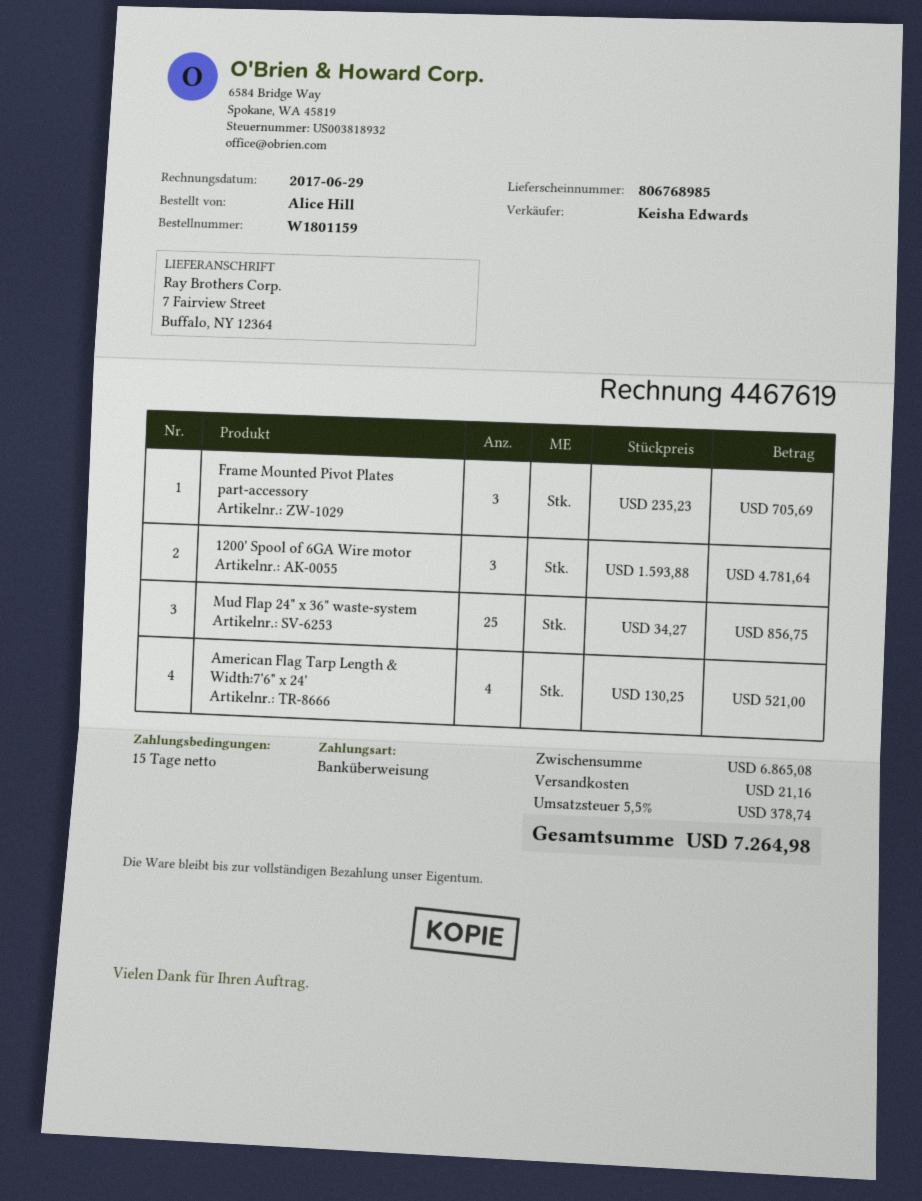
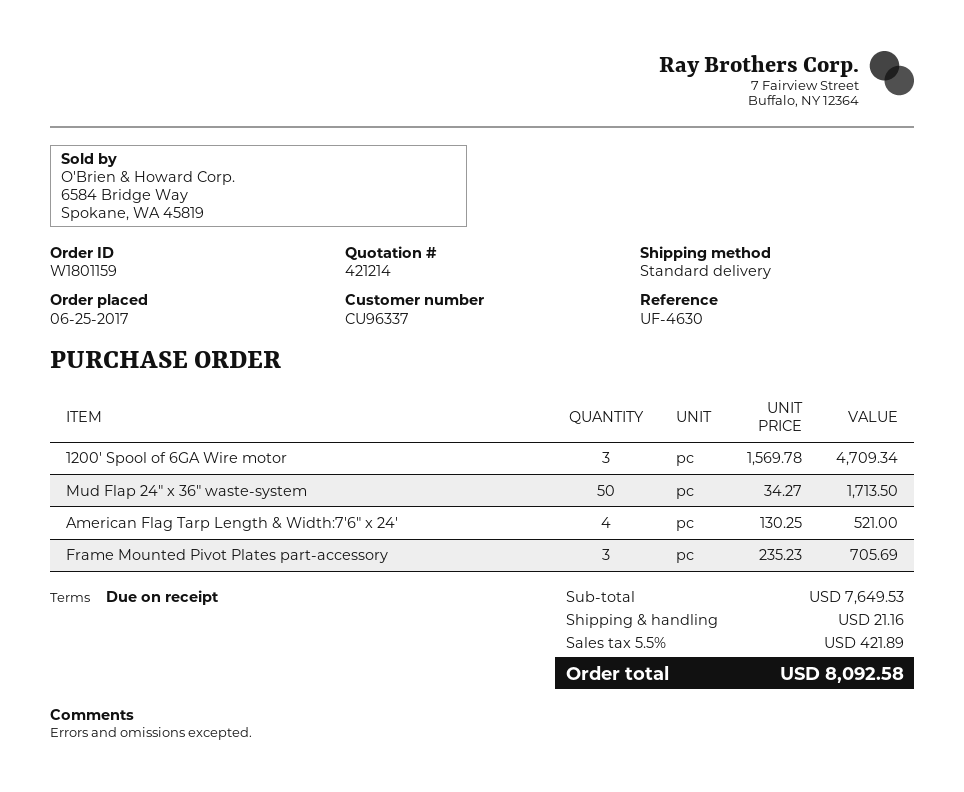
payment terms: 15 days -> on receipt
1200' Spool of 6GA Wire motor: 3 x 1593.88 = 4781.64 -> 3 x 1569.78 = 4709.34
Mud Flap 24" x 36" waste-system: 25 x 34.27 = 856.75 -> 50 x 34.27 = 1713.50
subtotal: 6865.08 -> 7649.53
tax: 5.5% = 378.74 -> 5.5% = 421.89
total: 7264.98 -> 8092.58

